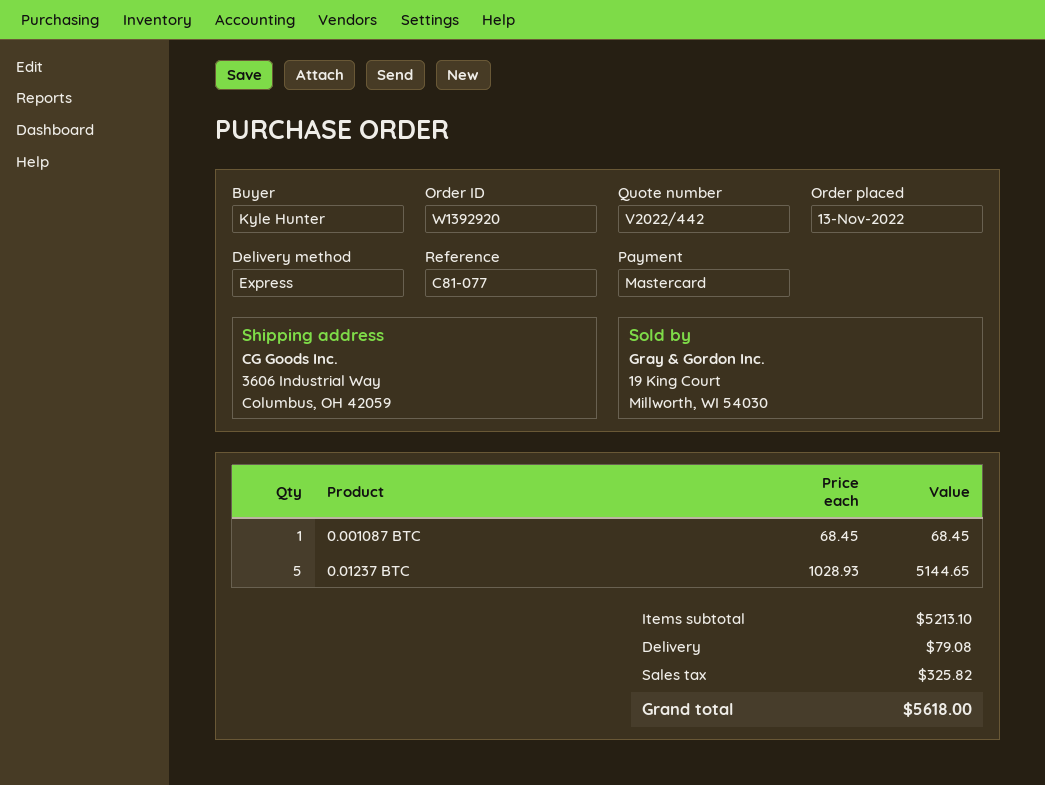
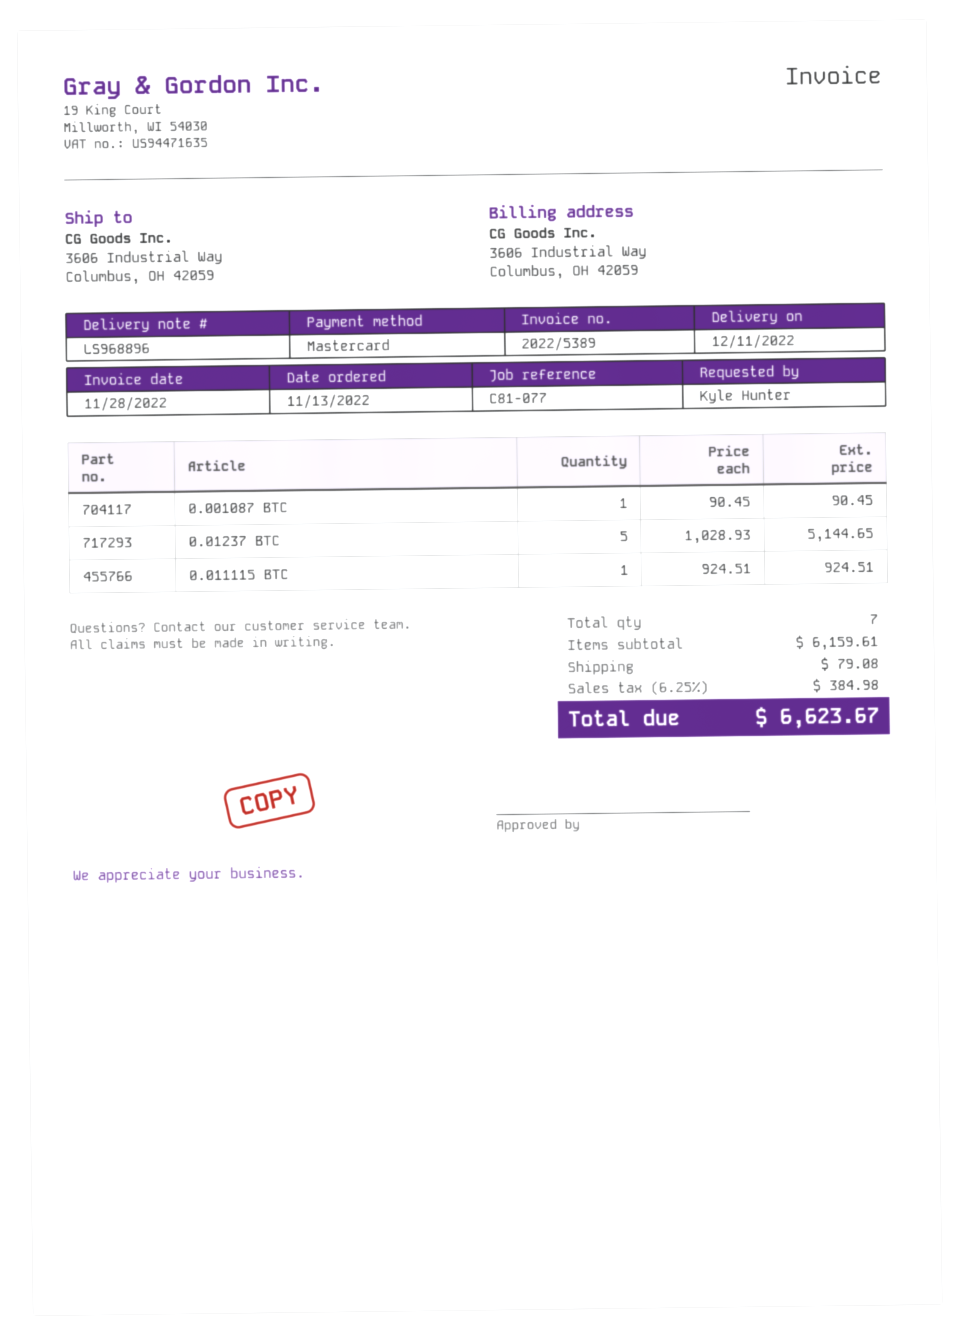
0.001087 BTC: 1 x 68.45 = 68.45 -> 1 x 90.45 = 90.45
0.011115 BTC: none -> 1 x 924.51 = 924.51
subtotal: 5213.10 -> 6159.61
tax: 325.82 -> 384.98
total: 5618.00 -> 6623.67

